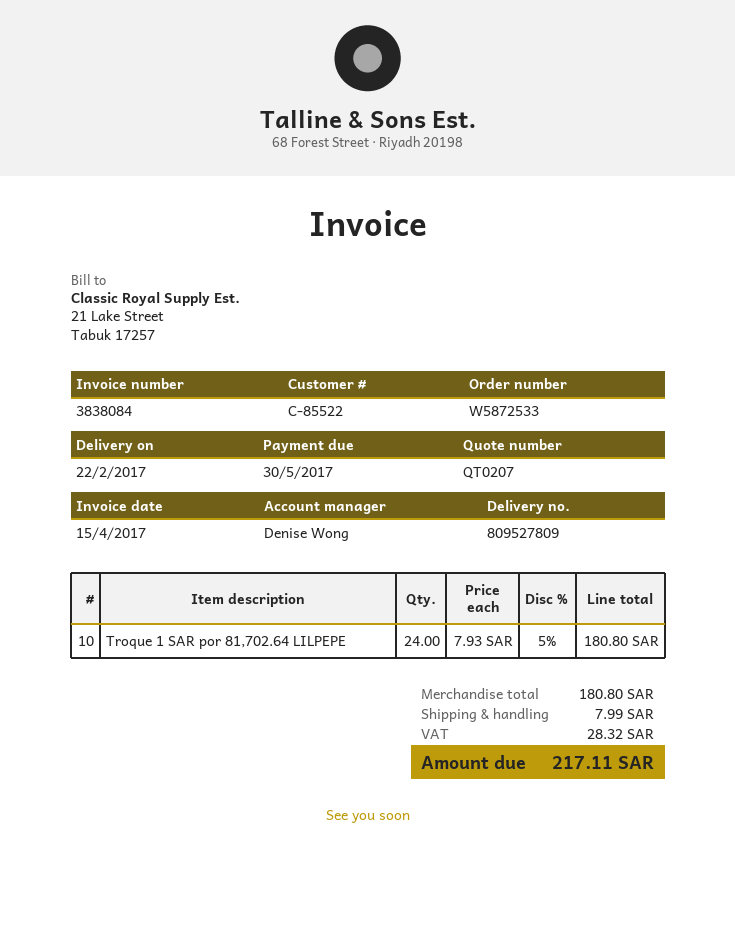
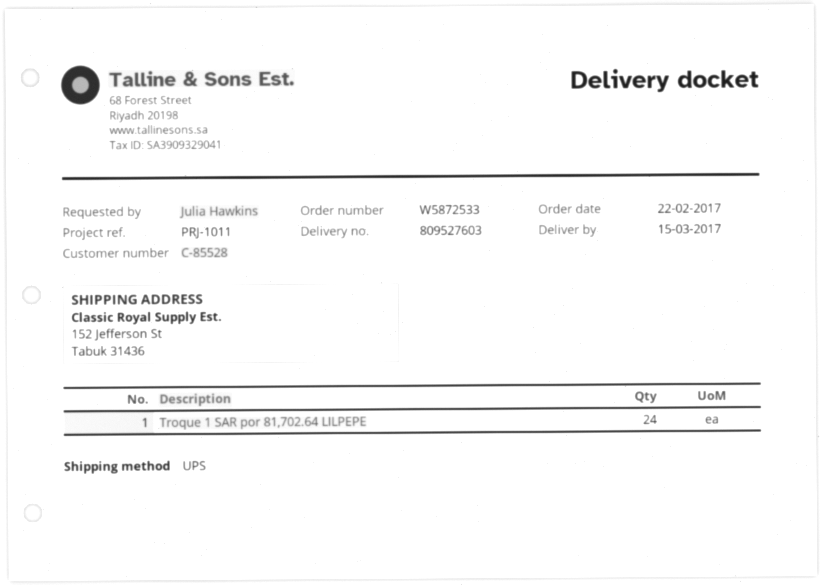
delivery note number: 809527809 -> 809527603
delivery date: 2017-02-22 -> 2017-03-15
customer number: C-85522 -> C-85528

